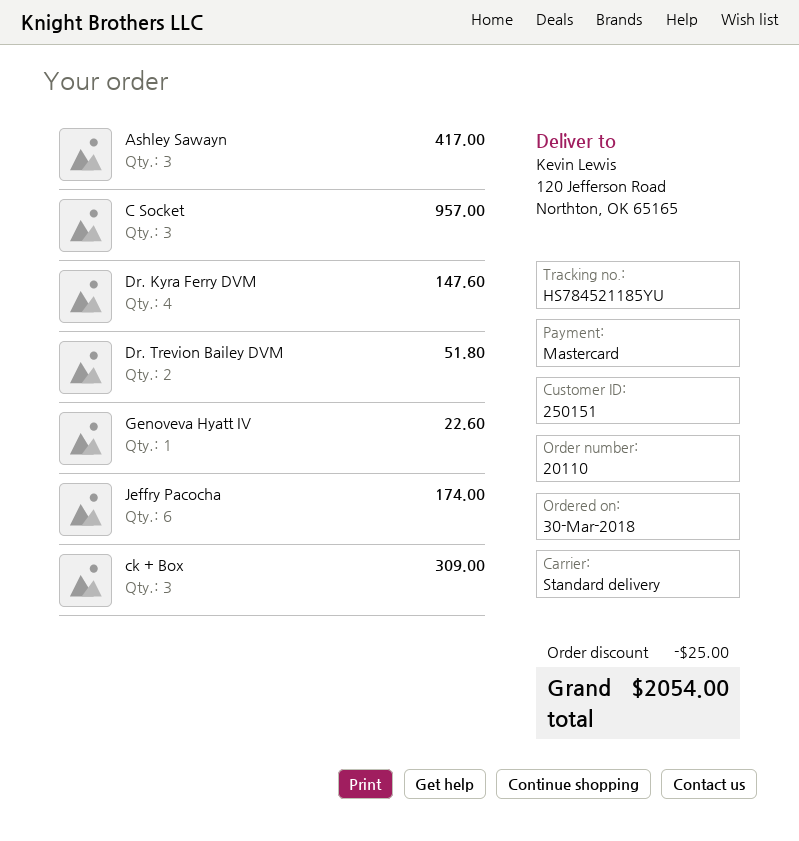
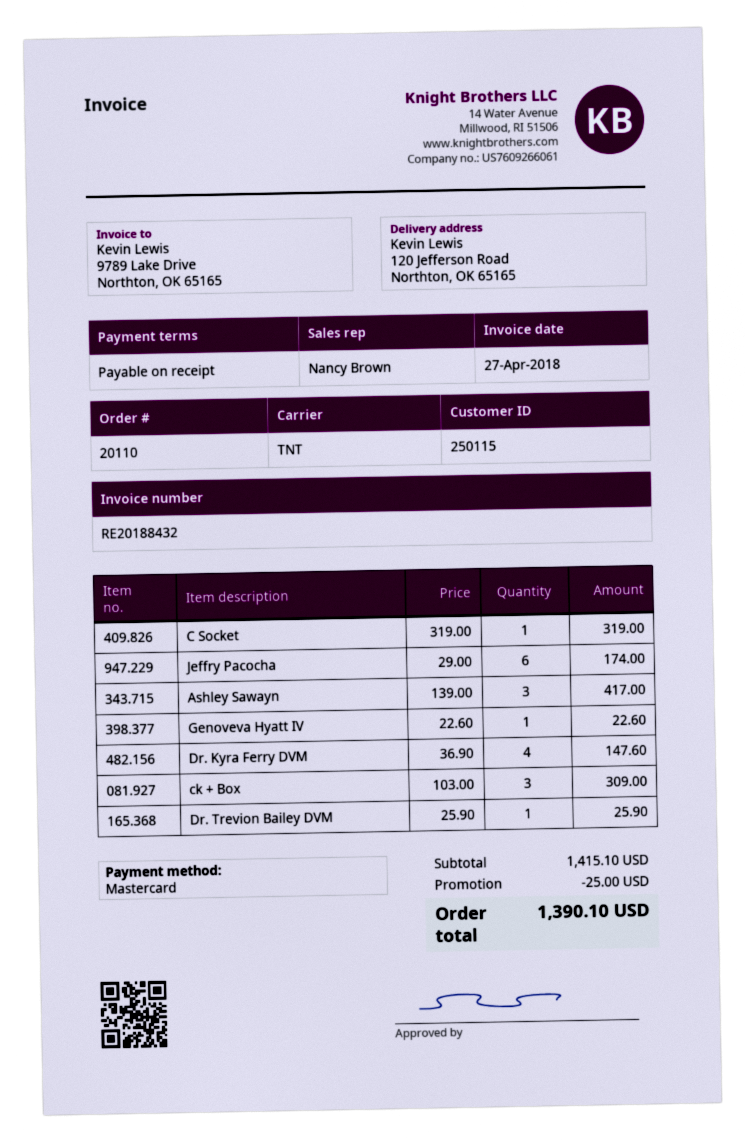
customer number: 250151 -> 250115
shipping method: standard -> TNT
C Socket: 3 for 957.00 -> 1 for 319.00
Dr. Trevion Bailey DVM: 2 for 51.80 -> 1 for 25.90
total: 2054.00 -> 1390.10

